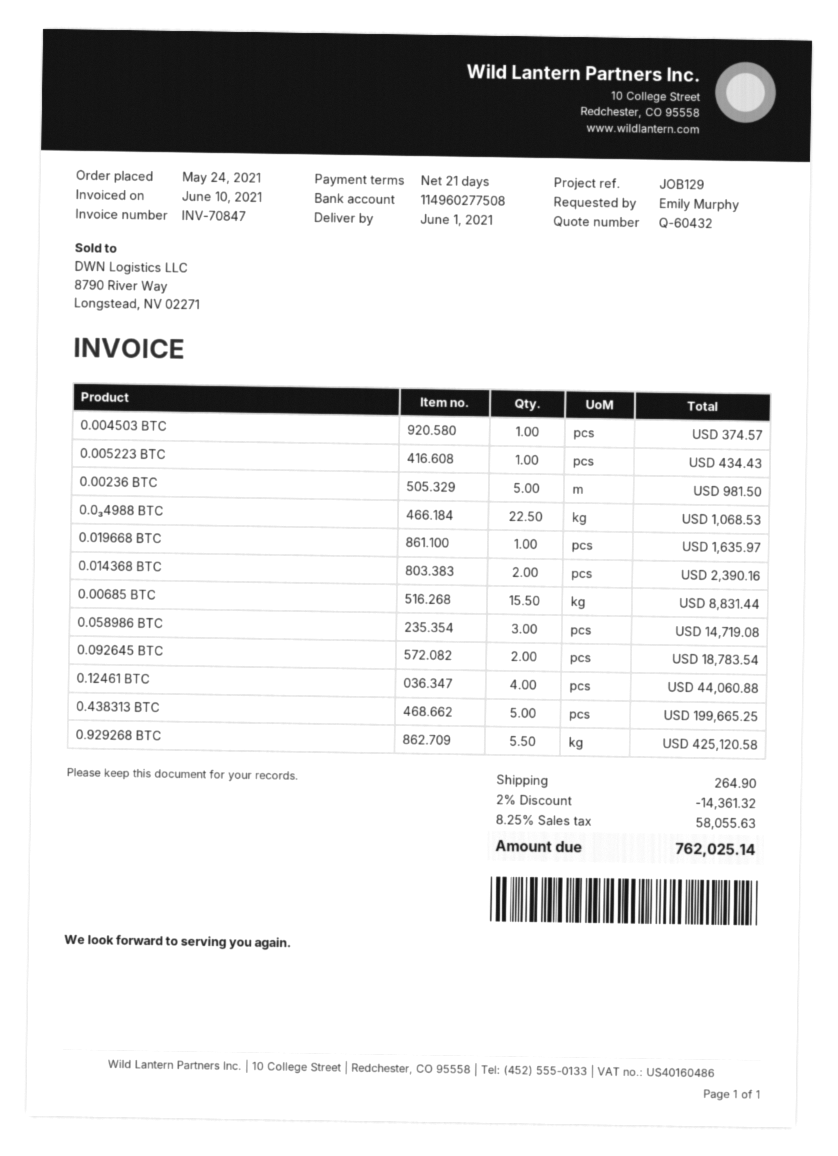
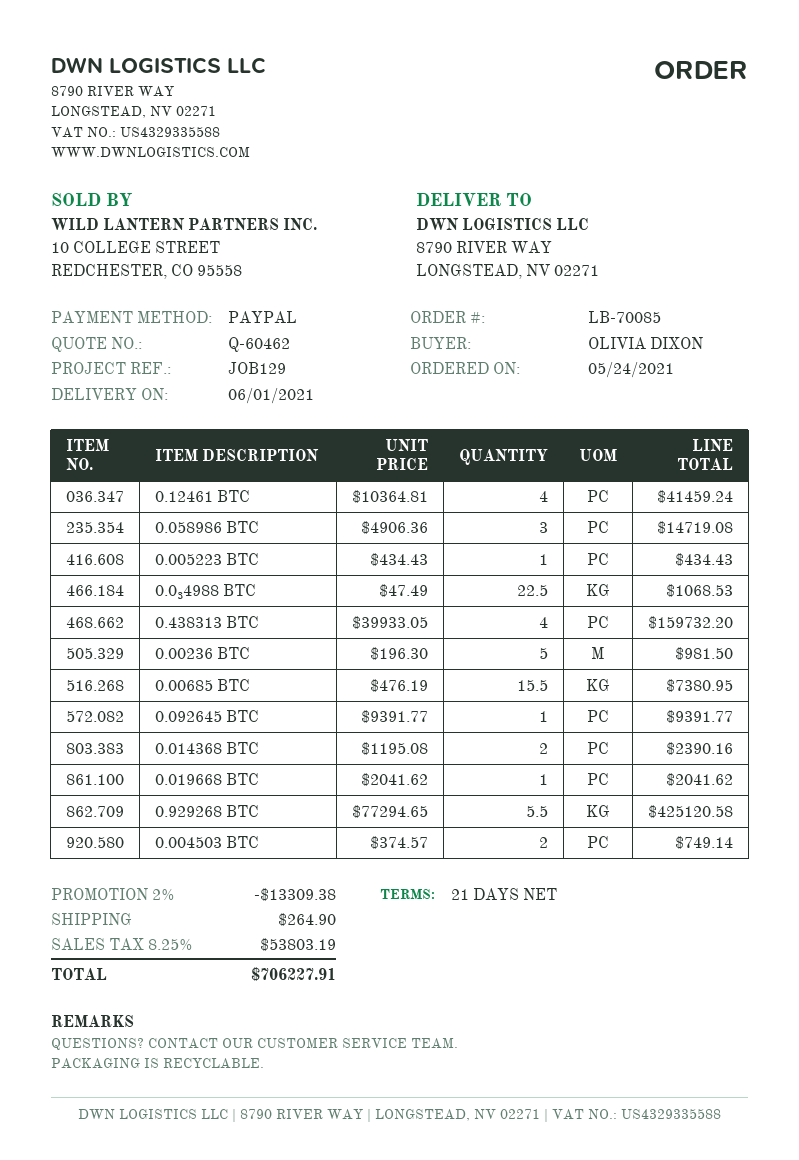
quote number: Q-60432 -> Q-60462
ordered by: Emily Murphy -> OLIVIA DIXON
0.004503 BTC: 1 for 374.57 -> 2 for 749.14
0.019668 BTC: 1 for 1635.97 -> 1 for 2041.62
0.00685 BTC: 15.5 for 8831.44 -> 15.5 for 7380.95
0.092645 BTC: 2 for 18783.54 -> 1 for 9391.77
0.12461 BTC: 4 for 44060.88 -> 4 for 41459.24
0.438313 BTC: 5 for 199665.25 -> 4 for 159732.20
discount: 2% = 14361.32 -> 2% = 13309.38
tax: 8.25% = 58055.63 -> 8.25% = 53803.19
total: 762025.14 -> 706227.91

